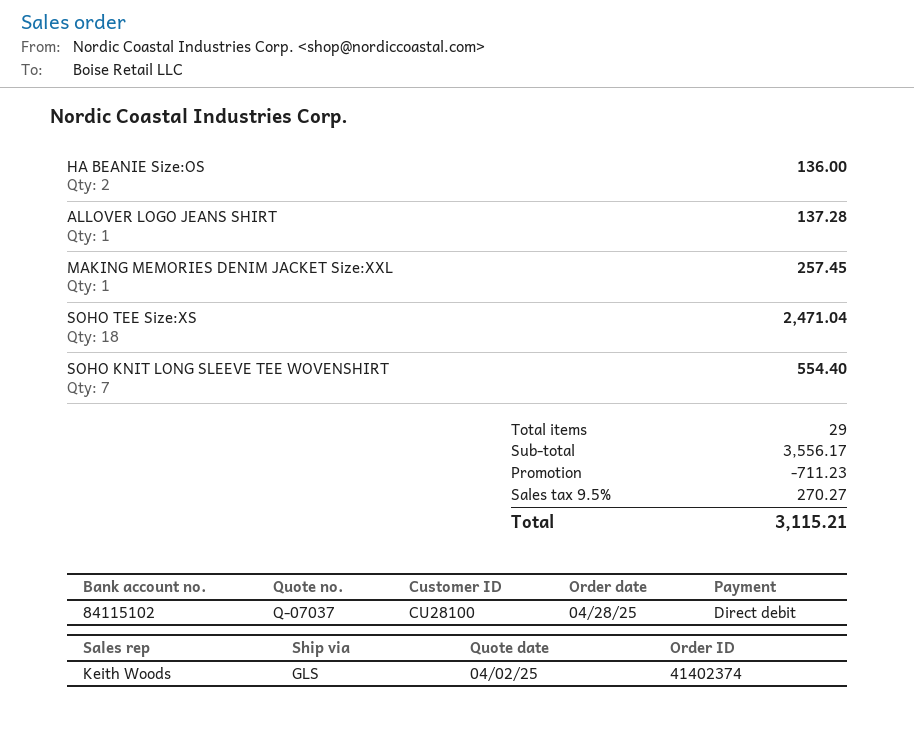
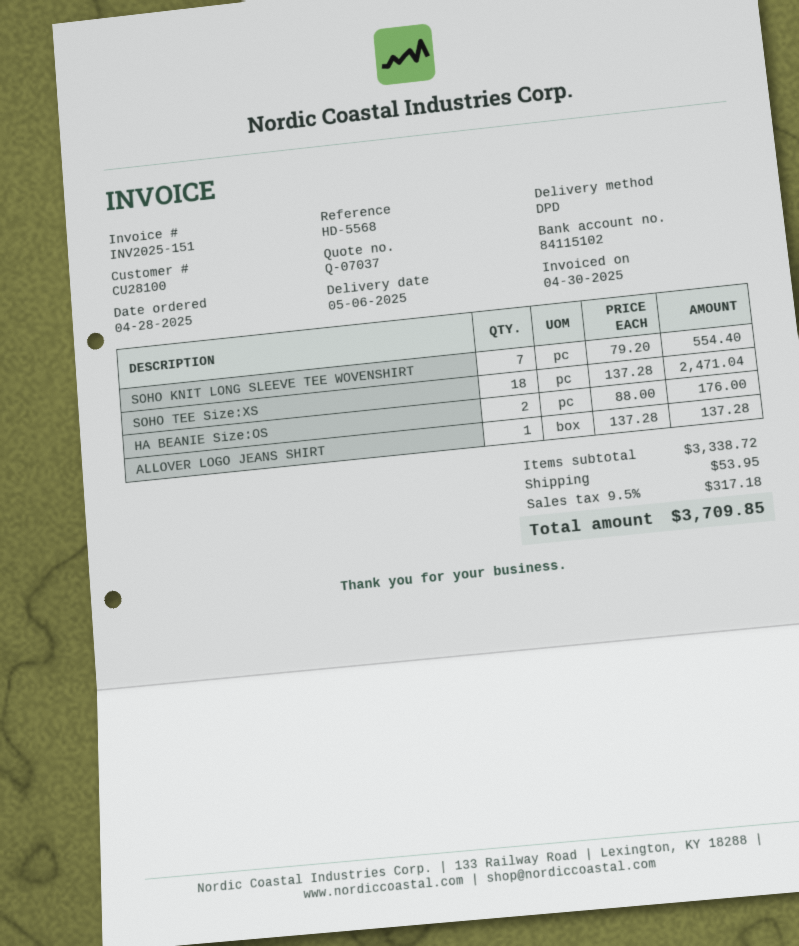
shipping method: GLS -> DPD
HA BEANIE Size:OS: 2 for 136.00 -> 2 for 176.00
MAKING MEMORIES DENIM JACKET Size:XXL: 1 for 257.45 -> none
subtotal: 3556.17 -> 3338.72
discount: 711.23 -> none
shipping: none -> 53.95
tax: 9.5% = 270.27 -> 9.5% = 317.18
total: 3115.21 -> 3709.85

